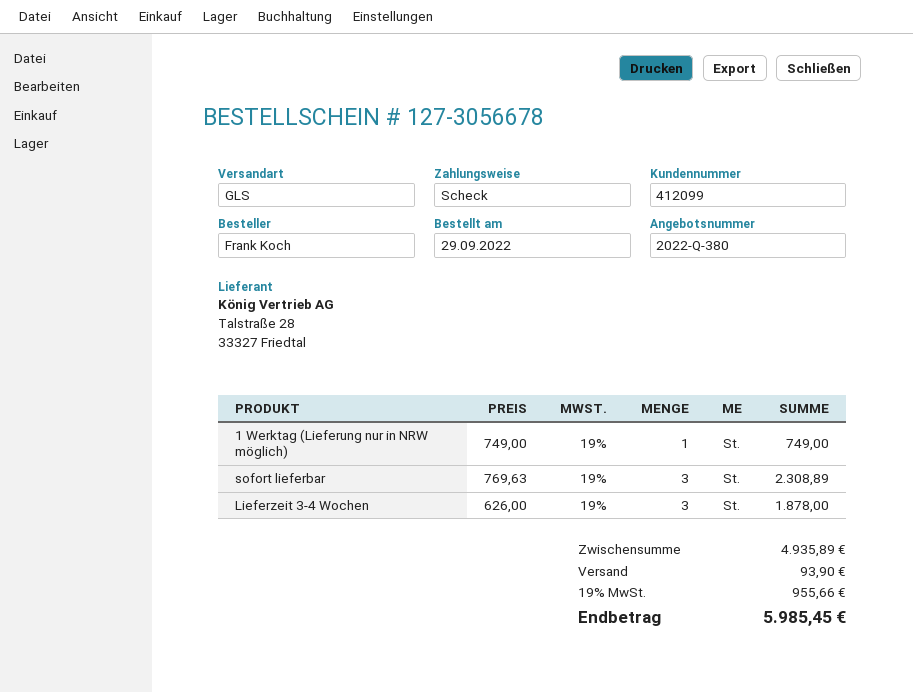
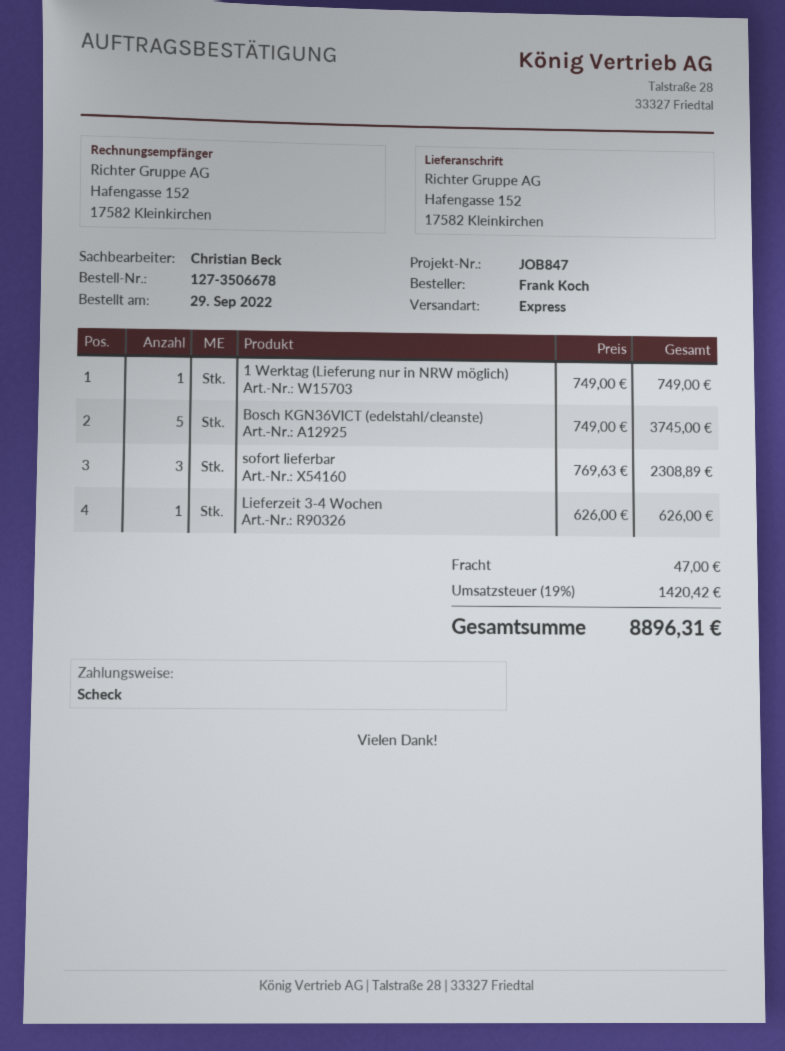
order number: 127-3056678 -> 127-3506678
shipping method: GLS -> express
Lieferzeit 3-4 Wochen: 3 x 626.00 = 1878.00 -> 1 x 626.00 = 626.00
Bosch KGN36VICT (edelstahl/cleanste): none -> 5 x 749.00 = 3745.00
shipping: 93.90 -> 47.00
tax: 19% = 955.66 -> 19% = 1420.42
total: 5985.45 -> 8896.31

